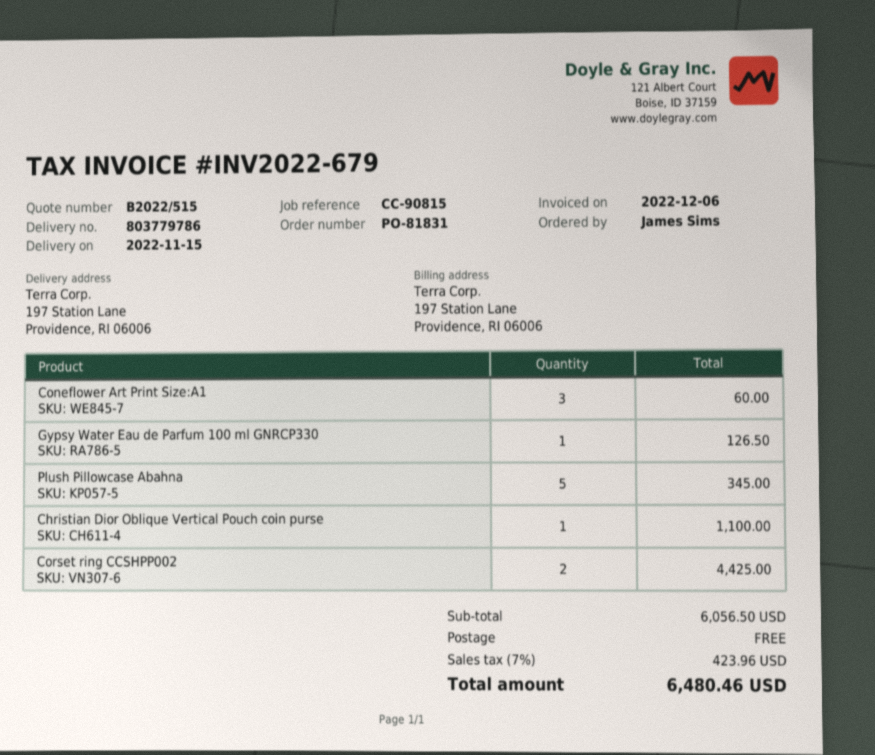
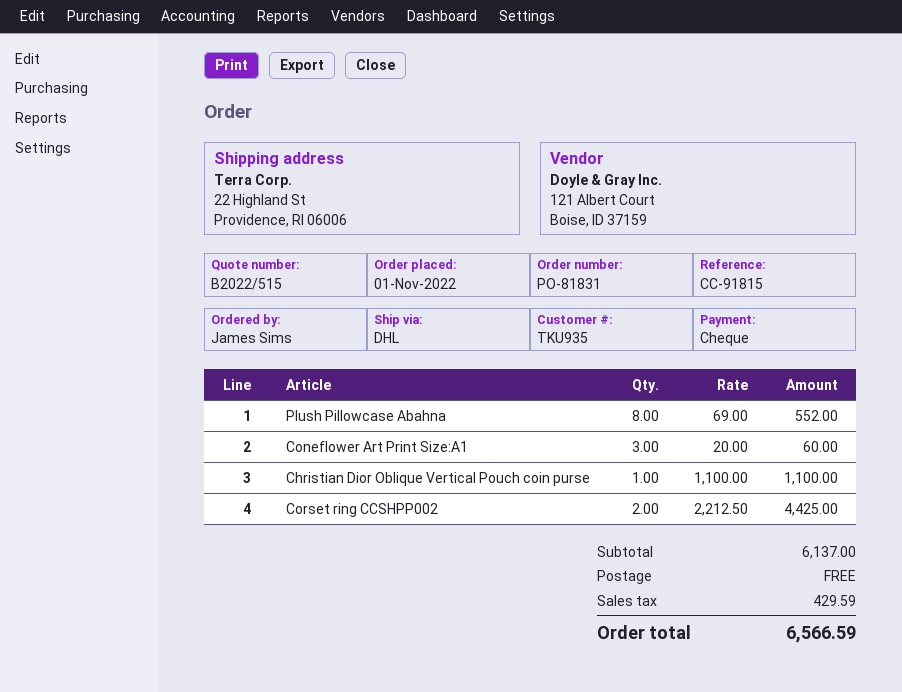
reference: CC-90815 -> CC-91815
ship to: 197 Station Lane, Providence, RI 06006 -> 22 Highland St, Providence, RI 06006
Gypsy Water Eau de Parfum 100 ml GNRCP330: 1 for 126.50 -> none
Plush Pillowcase Abahna: 5 for 345.00 -> 8 for 552.00
subtotal: 6056.50 -> 6137.00
tax: 423.96 -> 429.59
total: 6480.46 -> 6566.59

